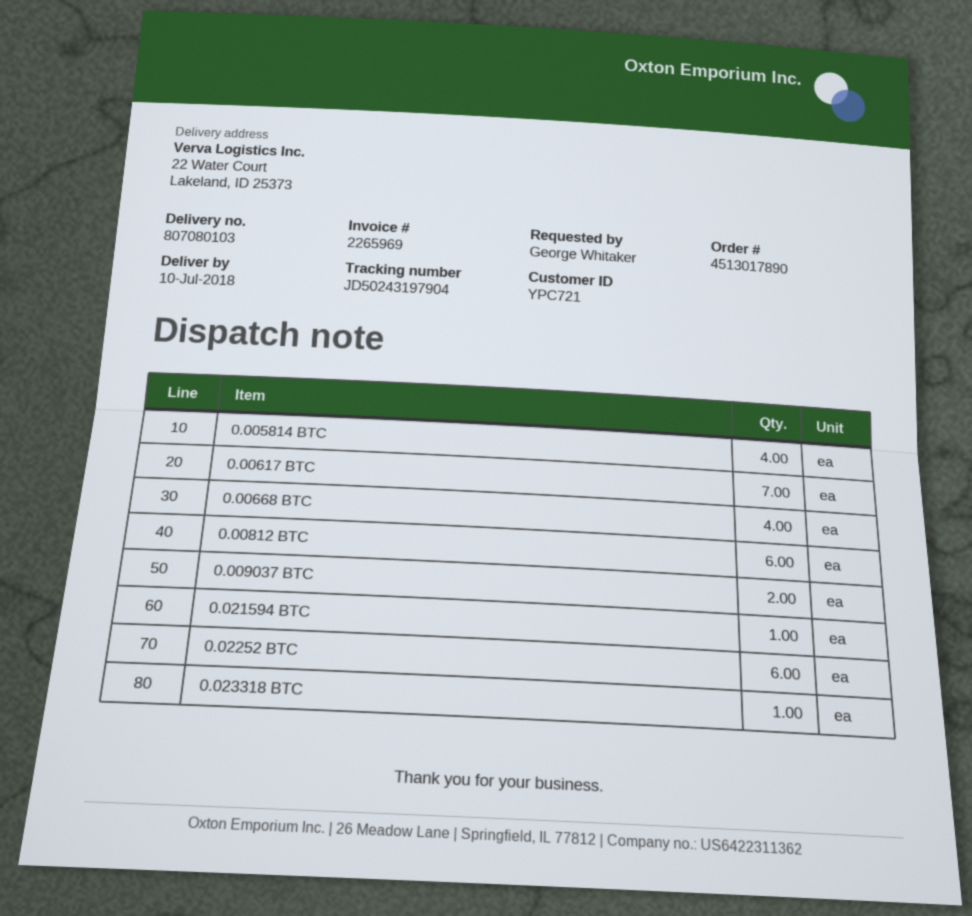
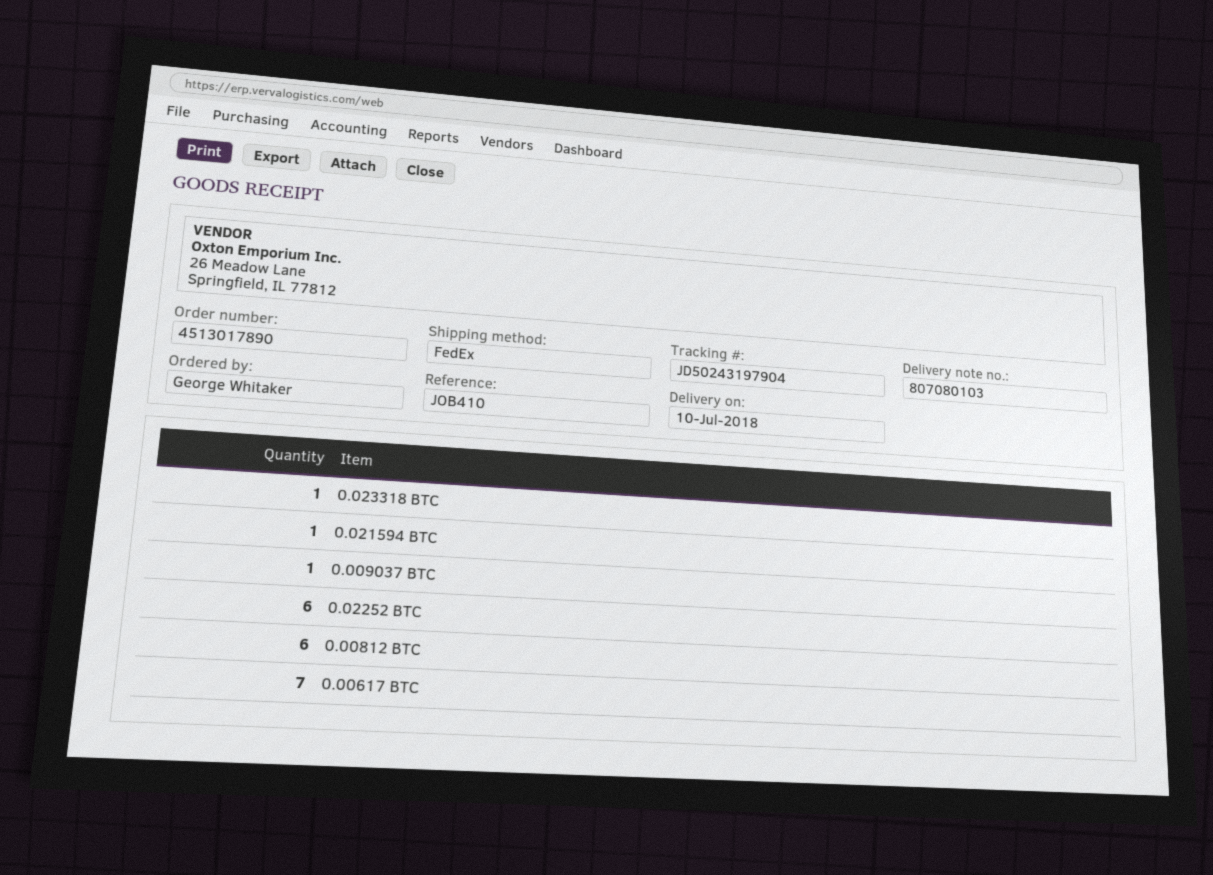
0.005814 BTC: 4 -> none
0.00668 BTC: 4 -> none
0.009037 BTC: 2 -> 1

